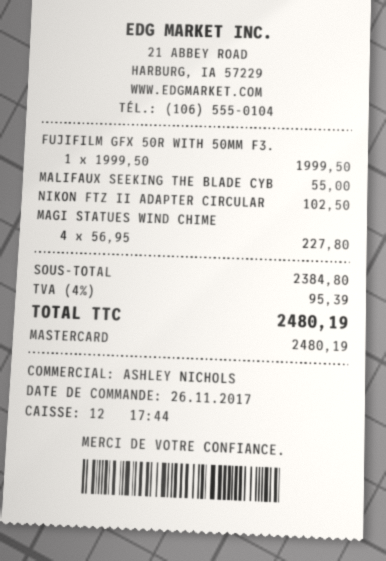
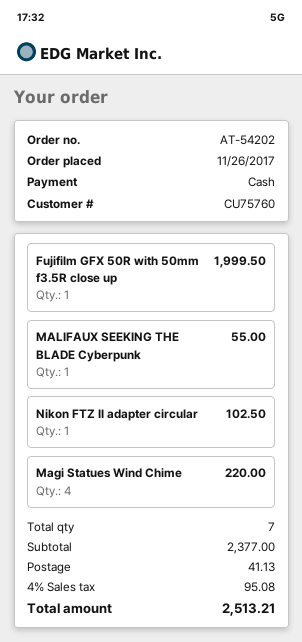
payment method: Mastercard -> cash
MAGI STATUES WIND CHIME: 4 for 227.80 -> 4 for 220.00
subtotal: 2384.80 -> 2377.00
shipping: none -> 41.13
tax: 4% = 95.39 -> 4% = 95.08
total: 2480.19 -> 2513.21

